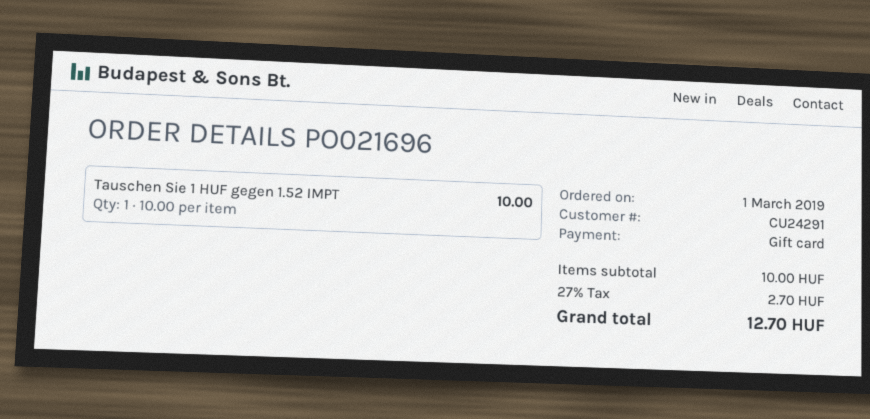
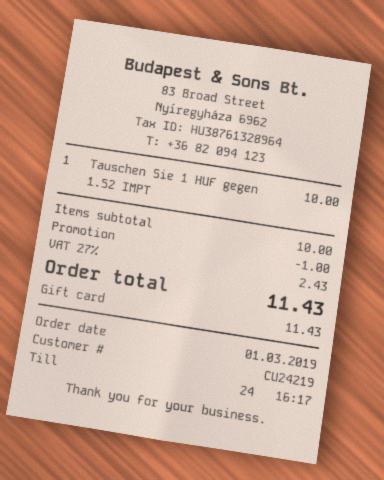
customer number: CU24291 -> CU24219
discount: none -> 1.00
tax: 27% = 2.70 -> 27% = 2.43
total: 12.70 -> 11.43

